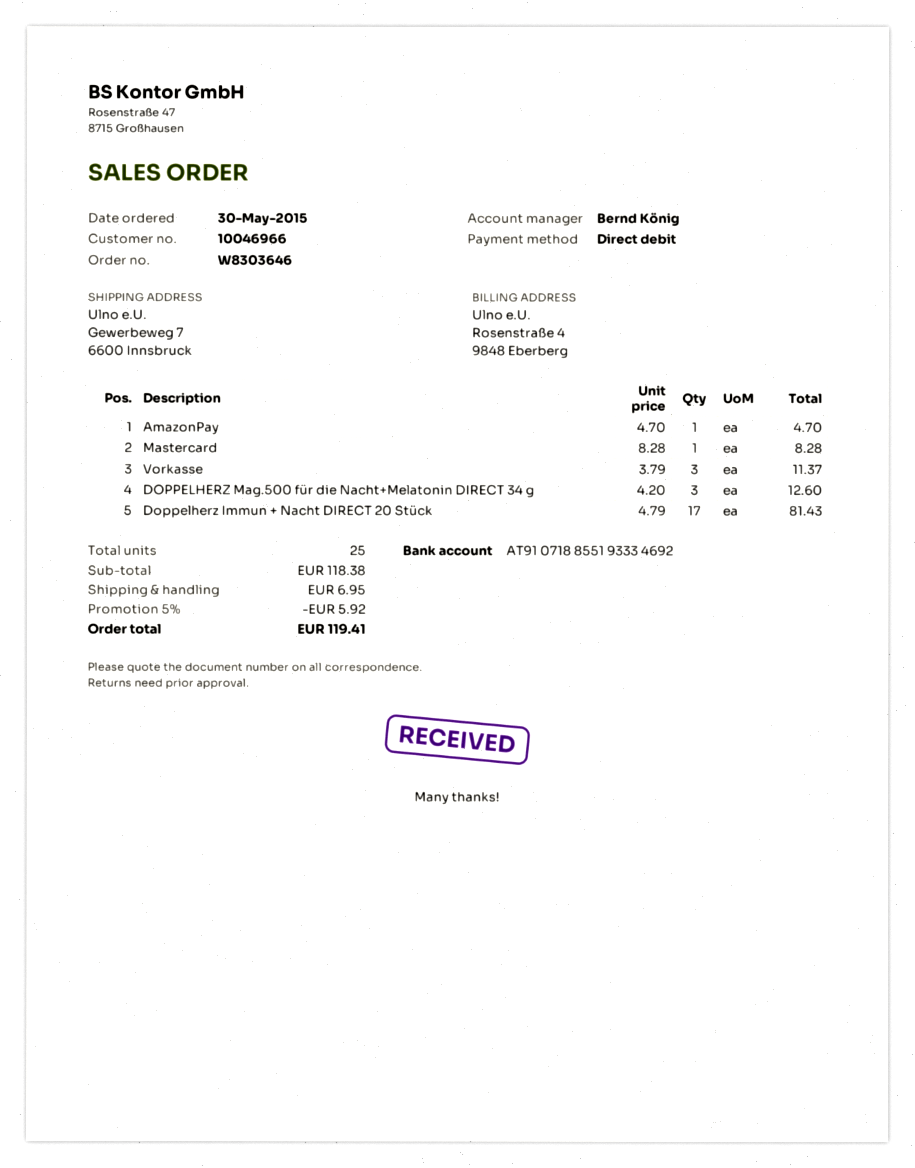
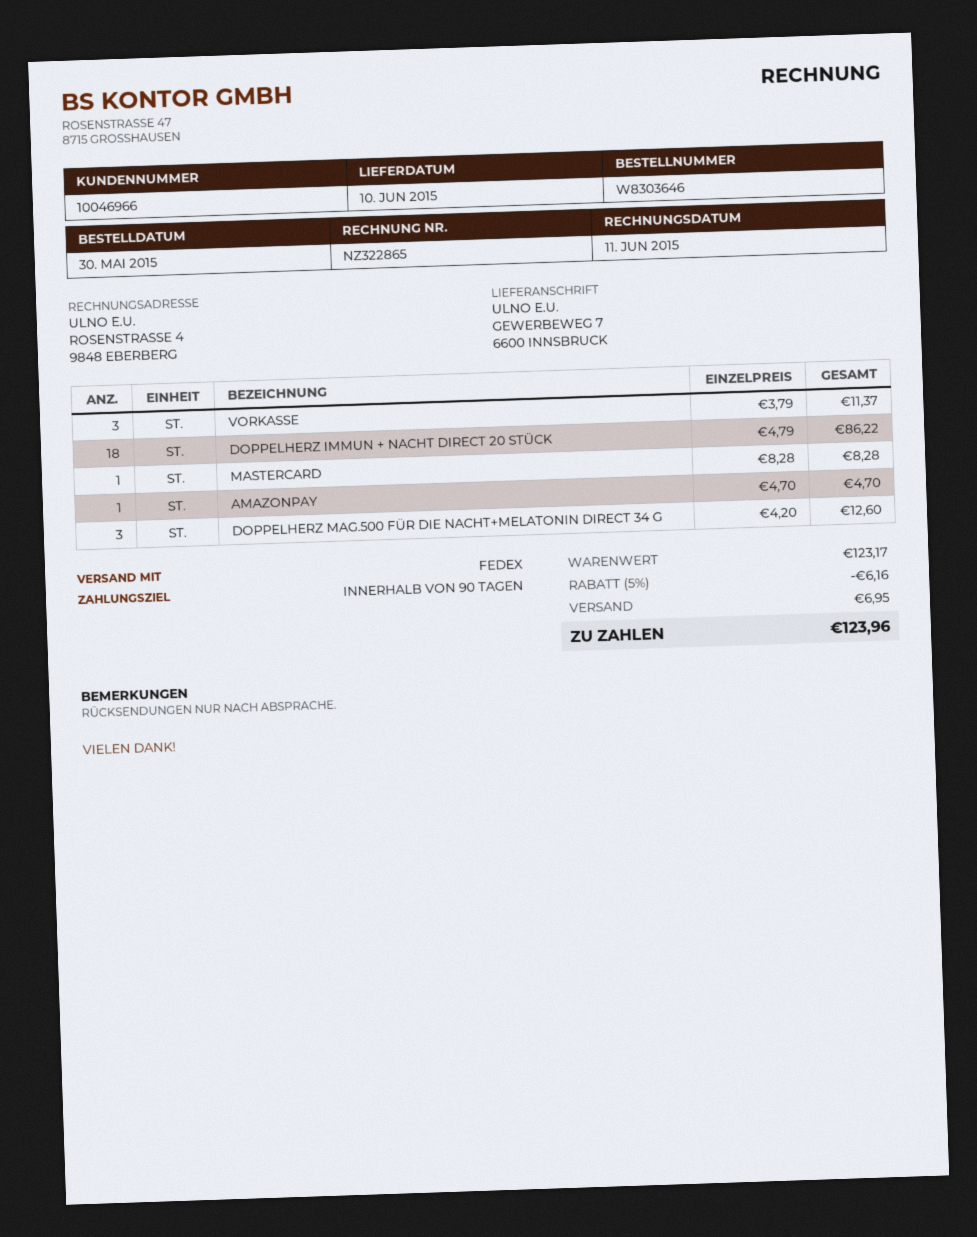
Doppelherz Immun + Nacht DIRECT 20 Stück: 17 x 4.79 = 81.43 -> 18 x 4.79 = 86.22
subtotal: 118.38 -> 123.17
discount: 5% = 5.92 -> 5% = 6.16
total: 119.41 -> 123.96

